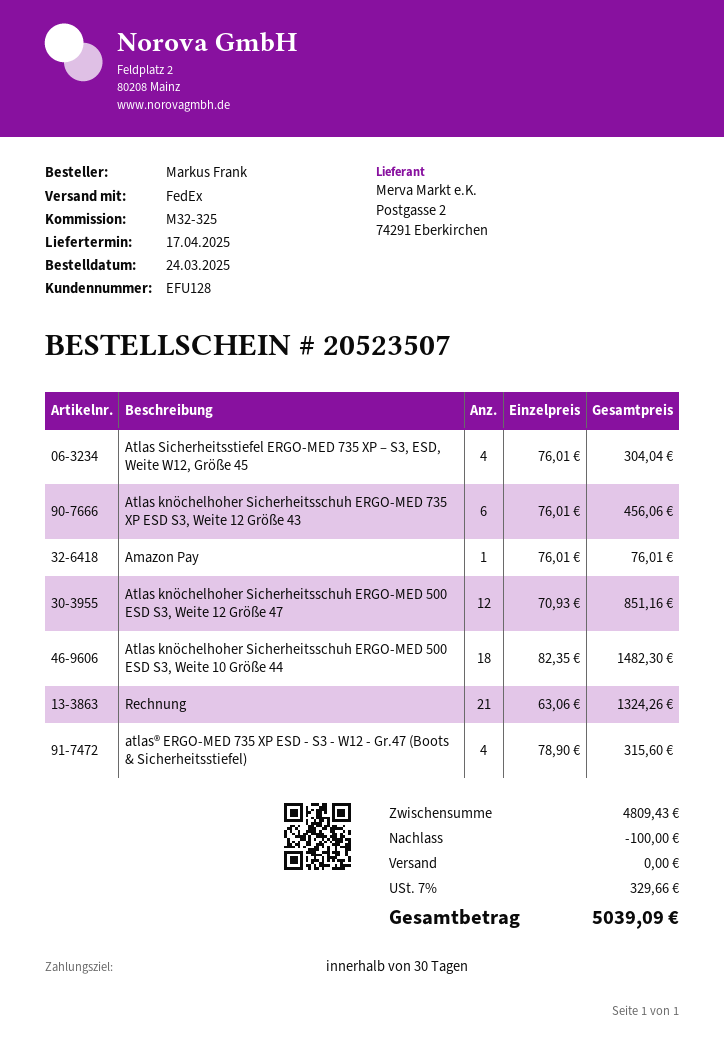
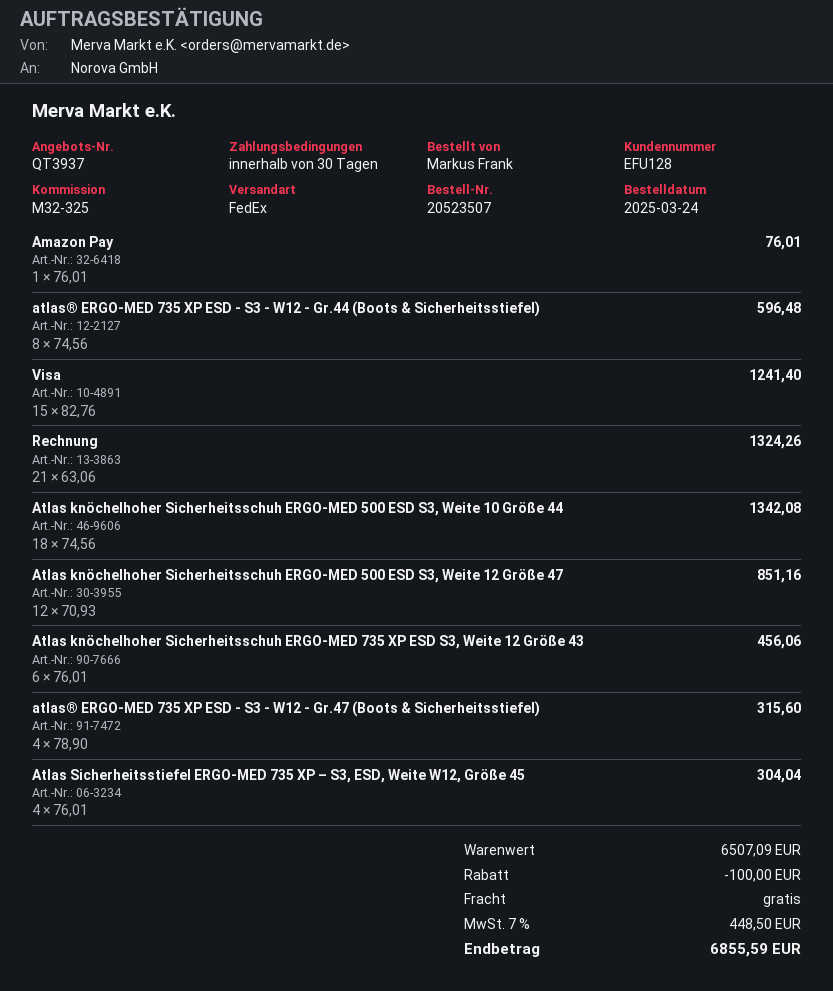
Atlas knöchelhoher Sicherheitsschuh ERGO-MED 500 ESD S3, Weite 10 Größe 44: 18 x 82.35 = 1482.30 -> 18 x 74.56 = 1342.08
atlas® ERGO-MED 735 XP ESD - S3 - W12 - Gr.44 (Boots & Sicherheitsstiefel): none -> 8 x 74.56 = 596.48
Visa: none -> 15 x 82.76 = 1241.40
subtotal: 4809.43 -> 6507.09
tax: 7% = 329.66 -> 7% = 448.50
total: 5039.09 -> 6855.59

